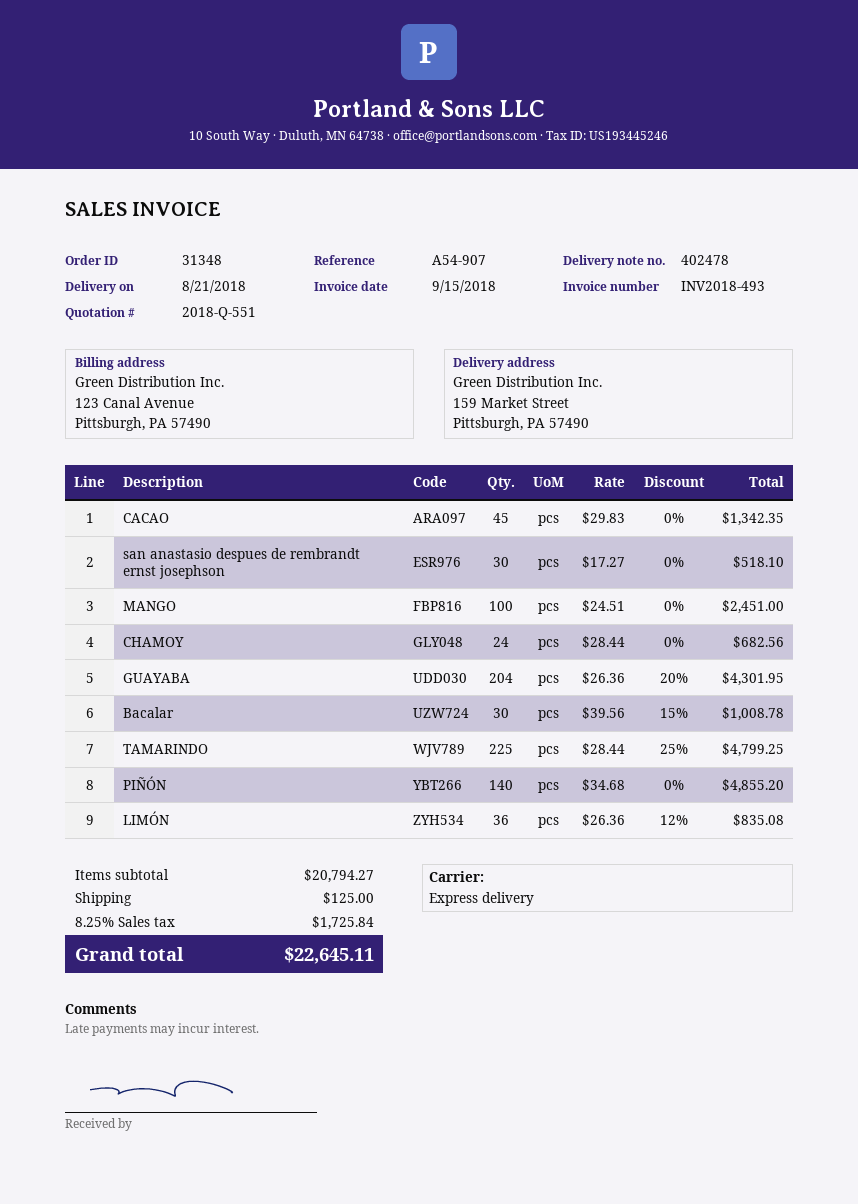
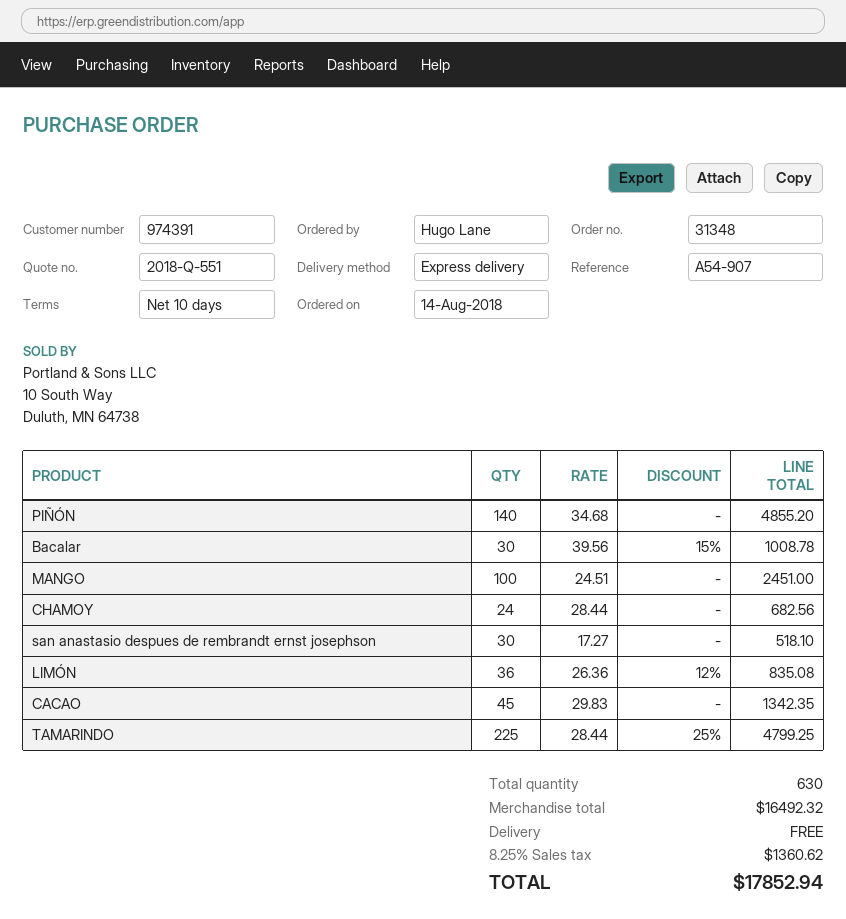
GUAYABA: 204 x 26.36 - 20% = 4301.95 -> none
subtotal: 20794.27 -> 16492.32
shipping: 125.00 -> 0.00
tax: 8.25% = 1725.84 -> 8.25% = 1360.62
total: 22645.11 -> 17852.94

